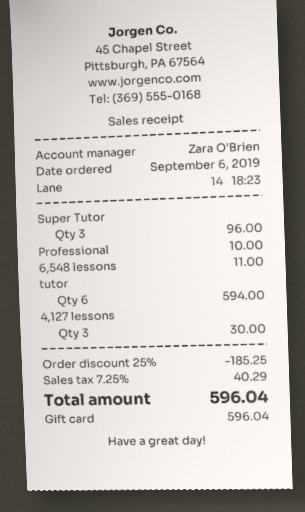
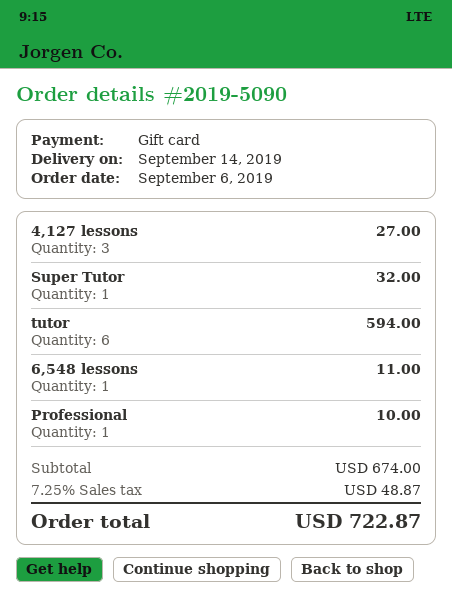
Super Tutor: 3 for 96.00 -> 1 for 32.00
4,127 lessons: 3 for 30.00 -> 3 for 27.00
discount: 25% = 185.25 -> none
tax: 7.25% = 40.29 -> 7.25% = 48.87
total: 596.04 -> 722.87

